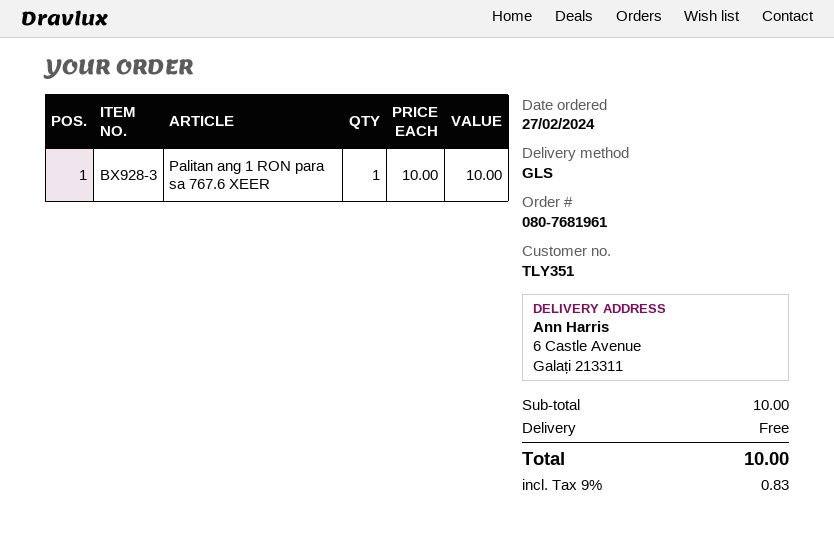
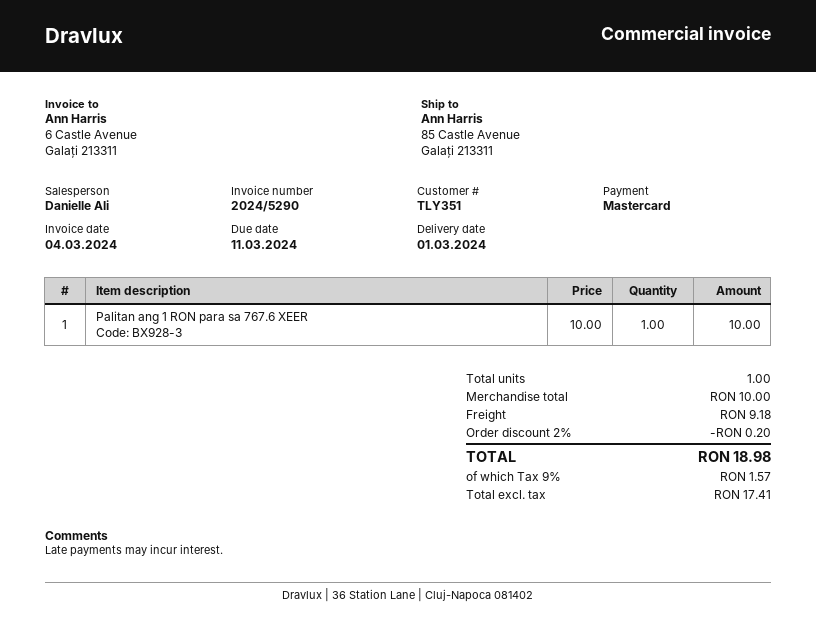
ship to: 6 Castle Avenue, Galați 213311 -> 85 Castle Avenue, Galați 213311
discount: none -> 2% = 0.20
shipping: 0.00 -> 9.18
tax: 9% = 0.83 -> 9% = 1.57
total: 10.00 -> 18.98

